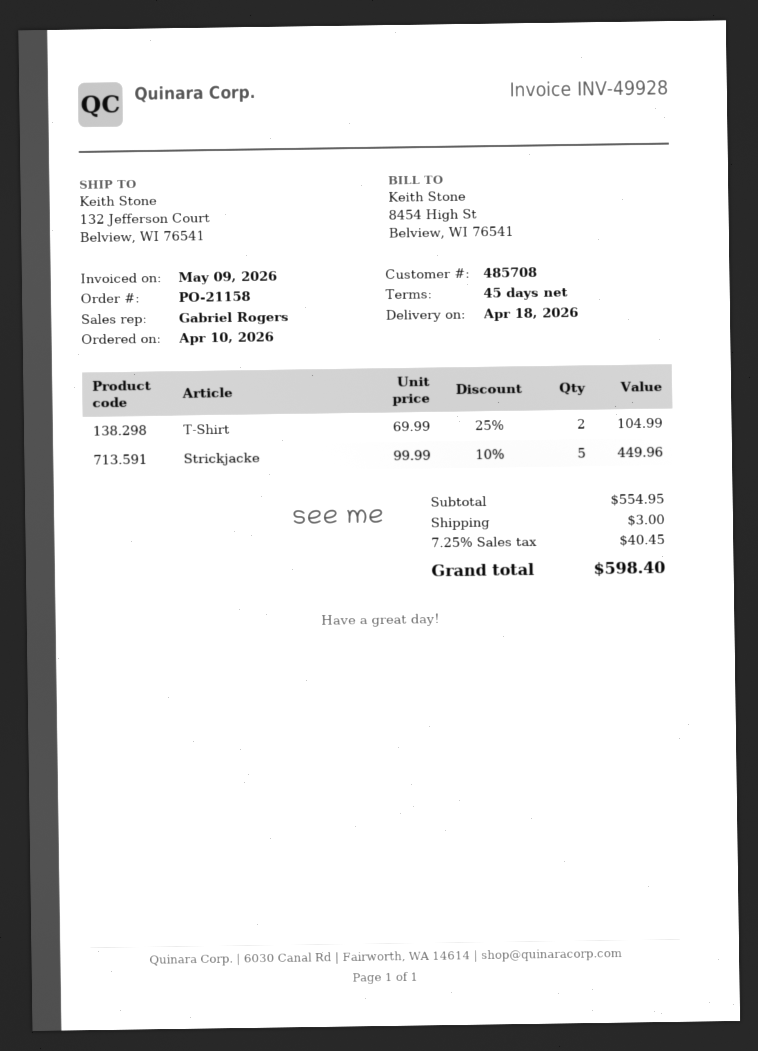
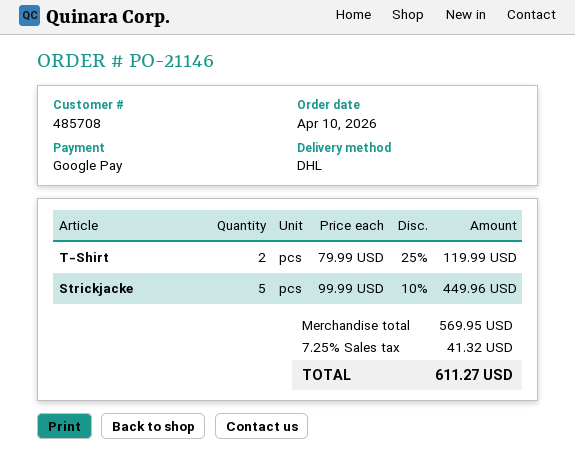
order number: PO-21158 -> PO-21146
T-Shirt: 2 x 69.99 - 25% = 104.99 -> 2 x 79.99 - 25% = 119.99
subtotal: 554.95 -> 569.95
shipping: 3.00 -> none
tax: 7.25% = 40.45 -> 7.25% = 41.32
total: 598.40 -> 611.27

